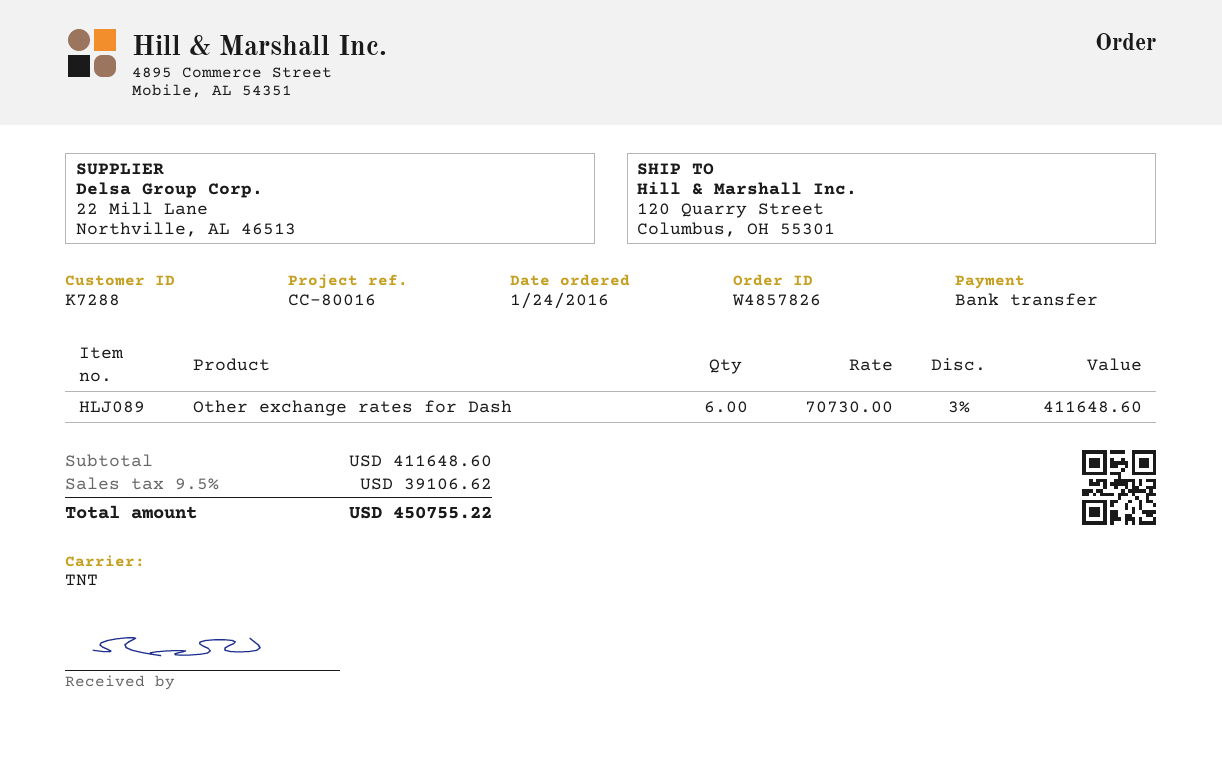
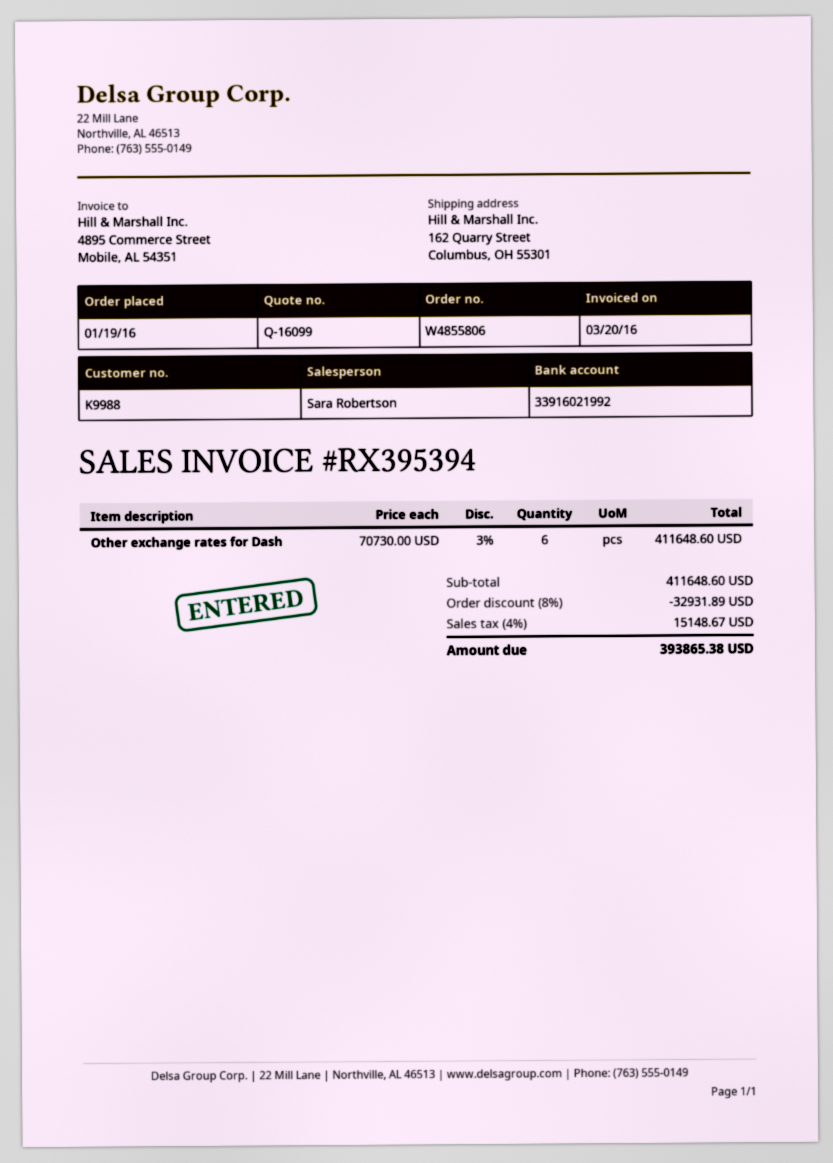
order number: W4857826 -> W4855806
order date: 2016-01-24 -> 2016-01-19
customer number: K7288 -> K9988
ship to: 120 Quarry Street, Columbus, OH 55301 -> 162 Quarry Street, Columbus, OH 55301
discount: none -> 8% = 32931.89
tax: 9.5% = 39106.62 -> 4% = 15148.67
total: 450755.22 -> 393865.38

